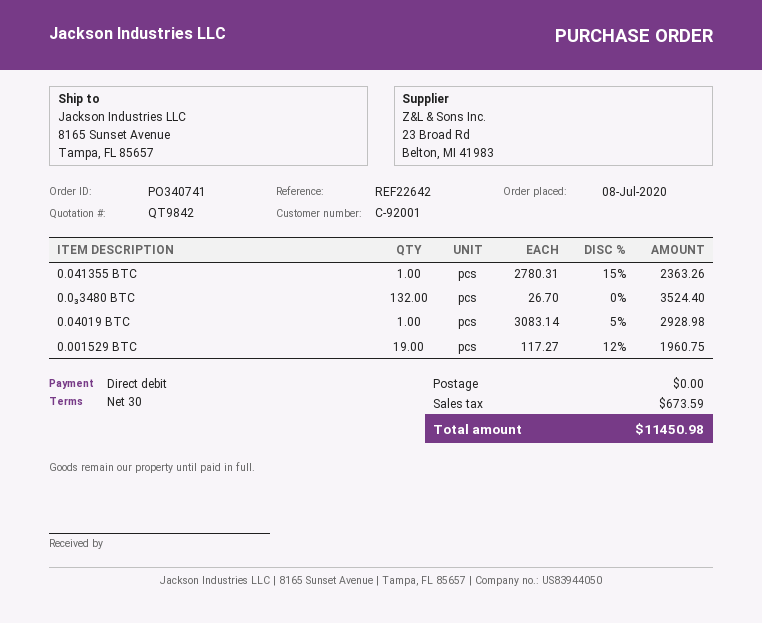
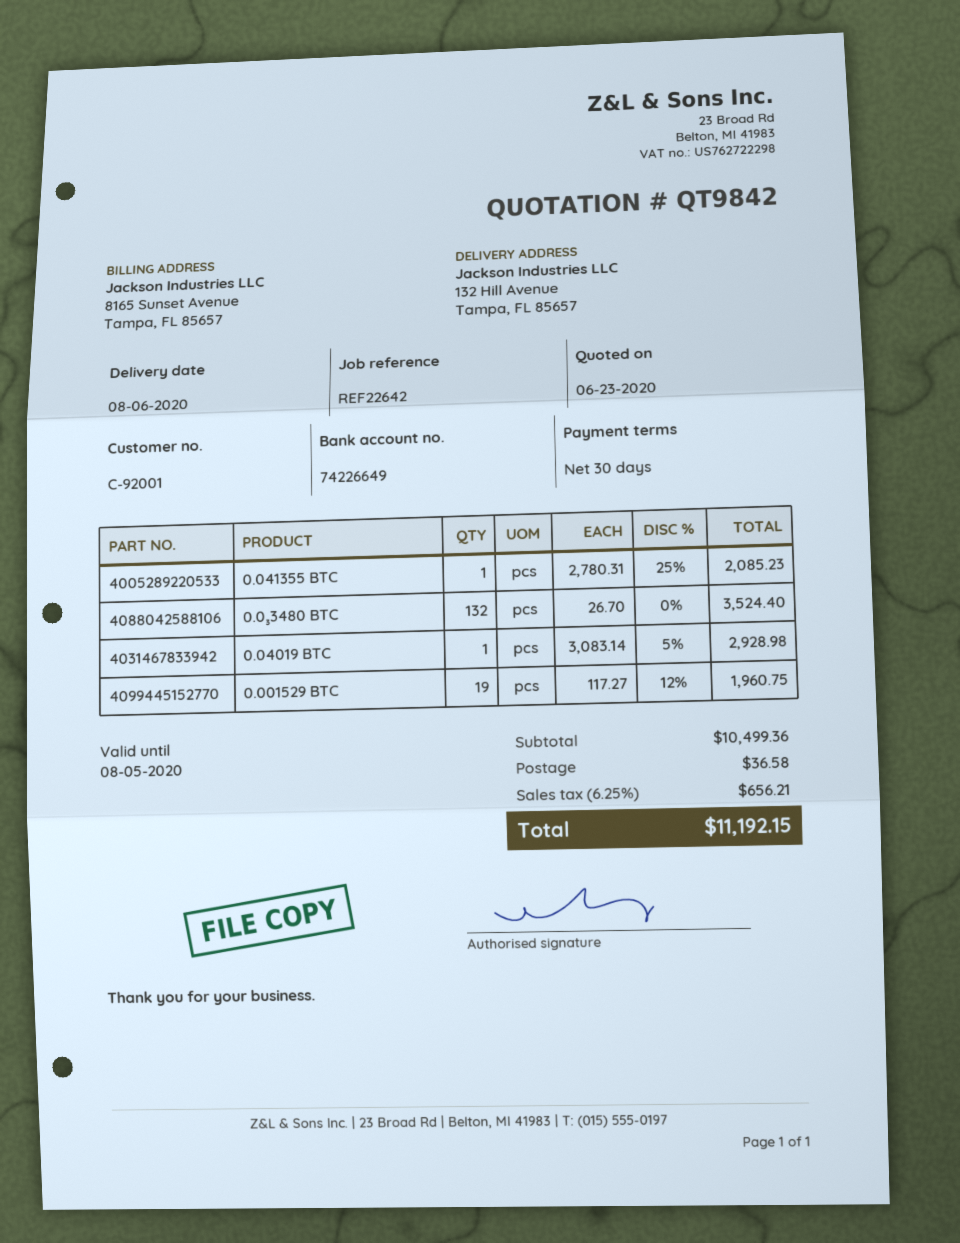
ship to: 8165 Sunset Avenue, Tampa, FL 85657 -> 132 Hill Avenue, Tampa, FL 85657
0.041355 BTC: 1 x 2780.31 - 15% = 2363.26 -> 1 x 2780.31 - 25% = 2085.23
shipping: 0.00 -> 36.58
tax: 673.59 -> 656.21
total: 11450.98 -> 11192.15

